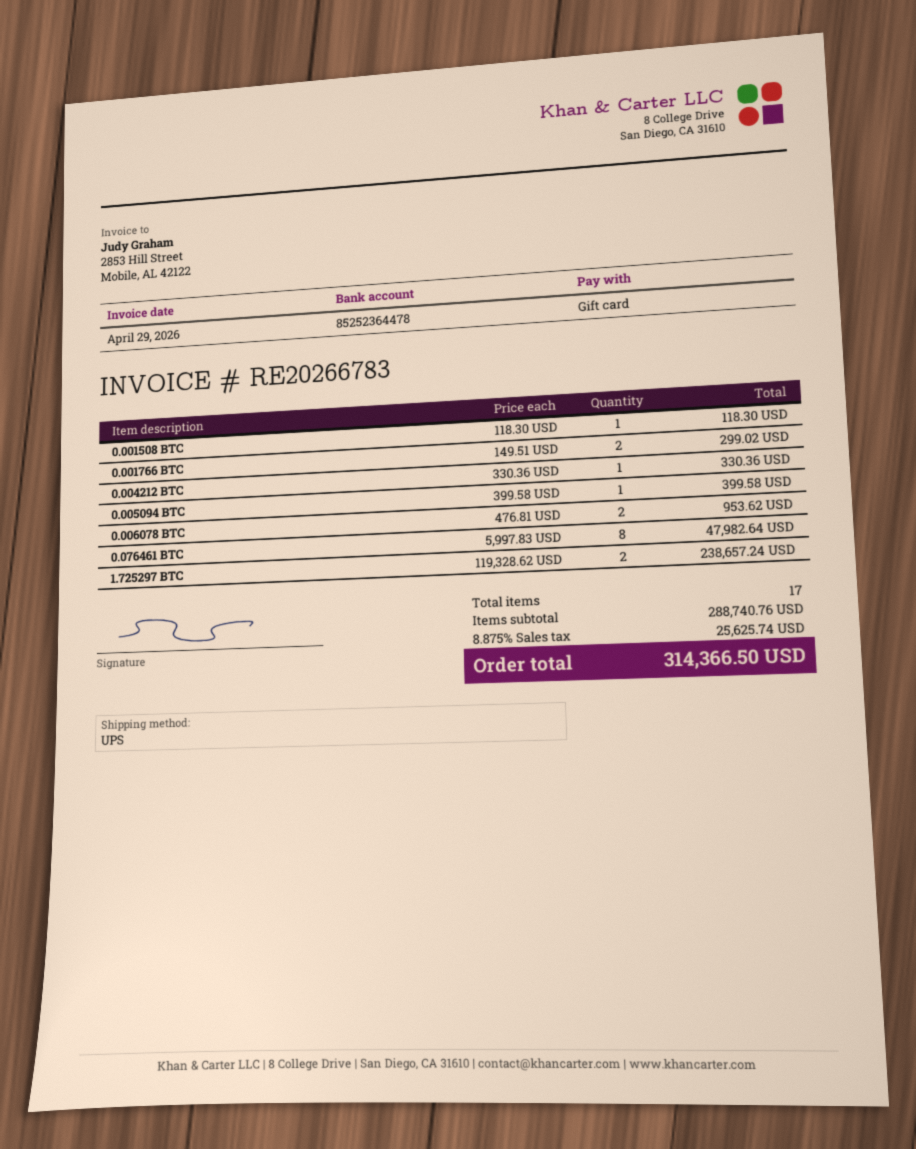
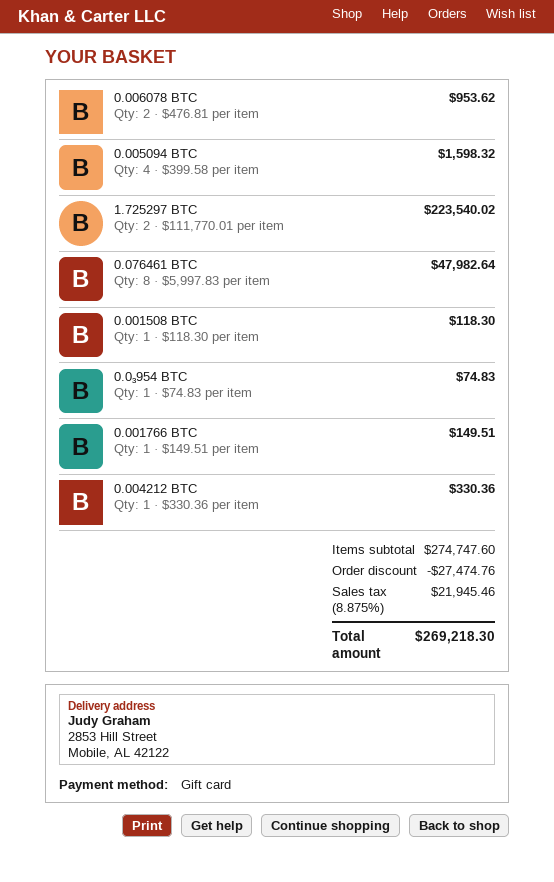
0.001766 BTC: 2 x 149.51 = 299.02 -> 1 x 149.51 = 149.51
0.005094 BTC: 1 x 399.58 = 399.58 -> 4 x 399.58 = 1598.32
1.725297 BTC: 2 x 119328.62 = 238657.24 -> 2 x 111770.01 = 223540.02
0.0₃954 BTC: none -> 1 x 74.83 = 74.83
subtotal: 288740.76 -> 274747.60
discount: none -> 27474.76
tax: 8.875% = 25625.74 -> 8.875% = 21945.46
total: 314366.50 -> 269218.30

